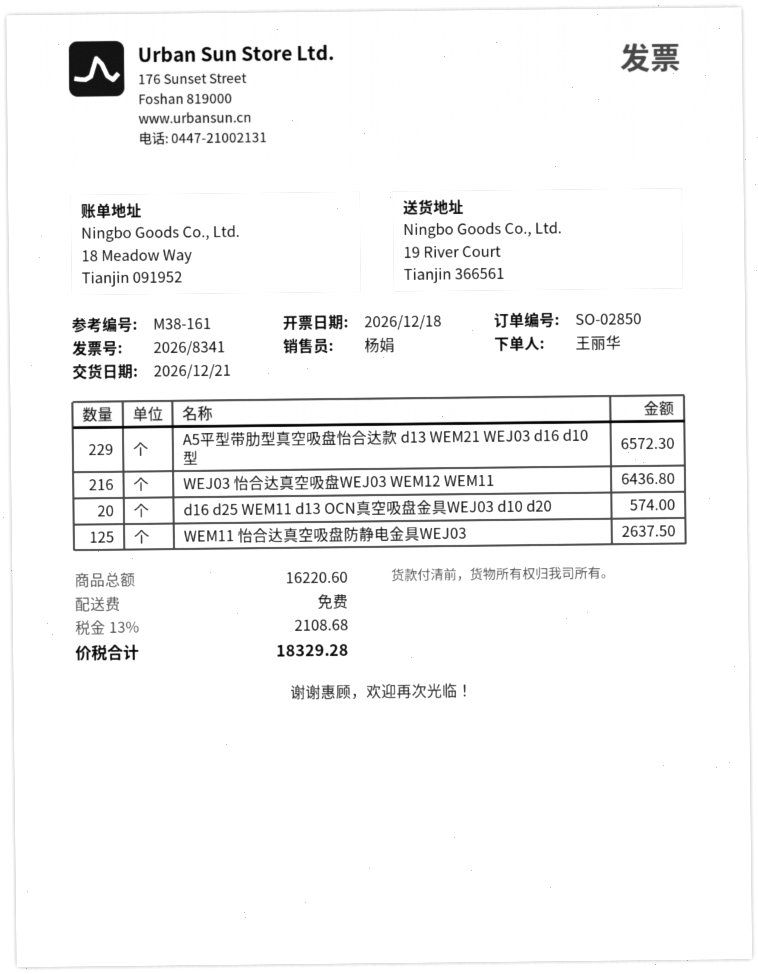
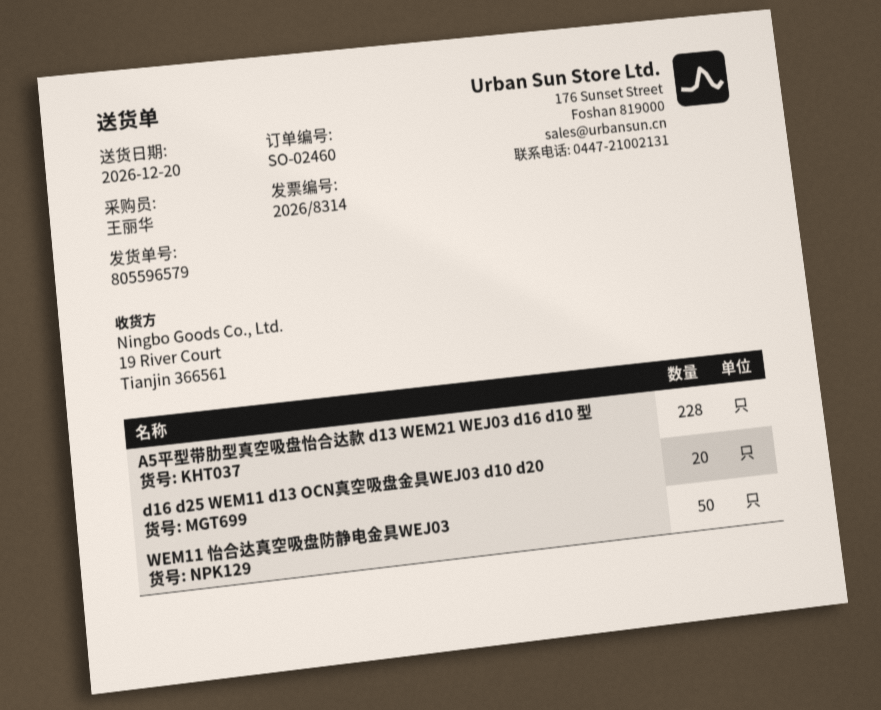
order number: SO-02850 -> SO-02460
delivery date: 2026-12-21 -> 2026-12-20
invoice number: 2026/8341 -> 2026/8314
A5平型带肋型真空吸盘怡合达款 d13 WEM21 WEJ03 d16 d10 型: 229 -> 228
WEJ03 怡合达真空吸盘WEJ03 WEM12 WEM11: 216 -> none
WEM11 怡合达真空吸盘防静电金具WEJ03: 125 -> 50

